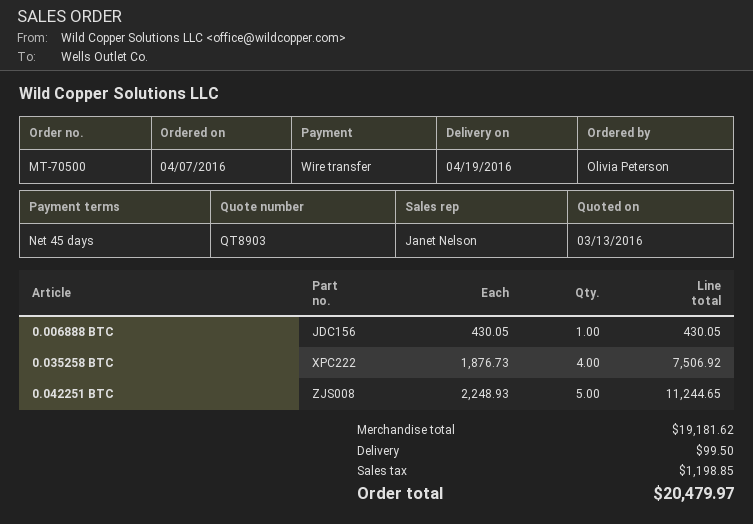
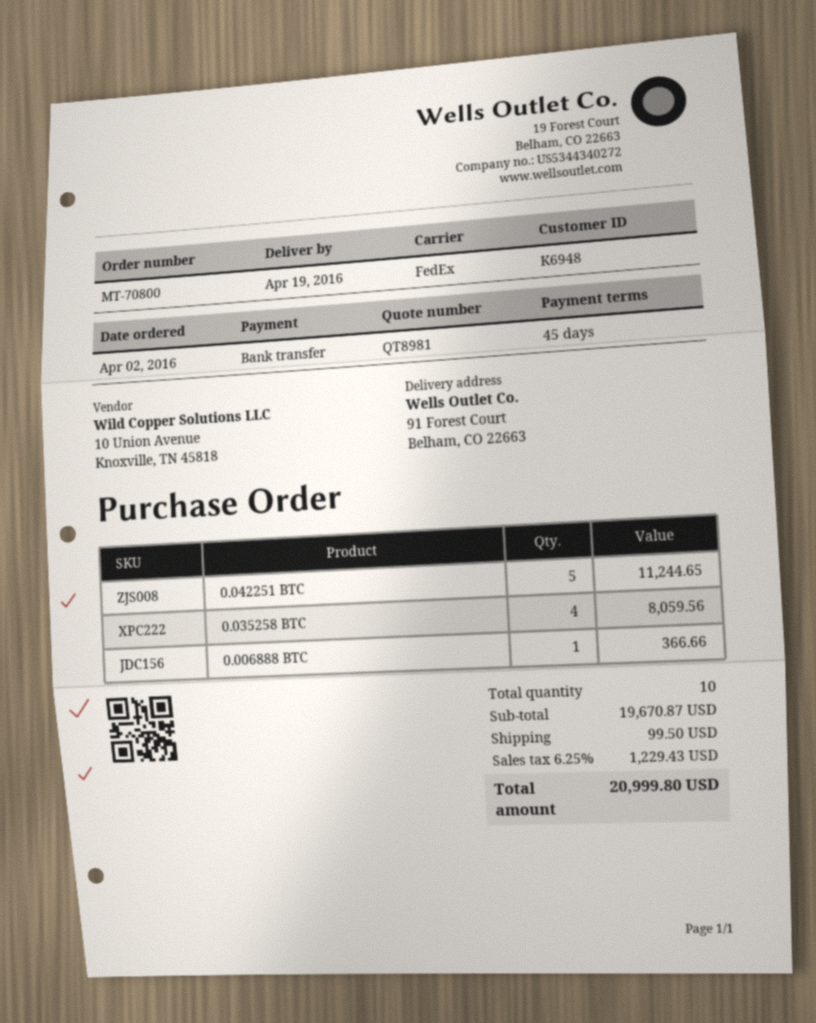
quote number: QT8903 -> QT8981
order number: MT-70500 -> MT-70800
order date: 2016-04-07 -> 2016-04-02
0.006888 BTC: 1 for 430.05 -> 1 for 366.66
0.035258 BTC: 4 for 7506.92 -> 4 for 8059.56
subtotal: 19181.62 -> 19670.87
tax: 1198.85 -> 1229.43
total: 20479.97 -> 20999.80

